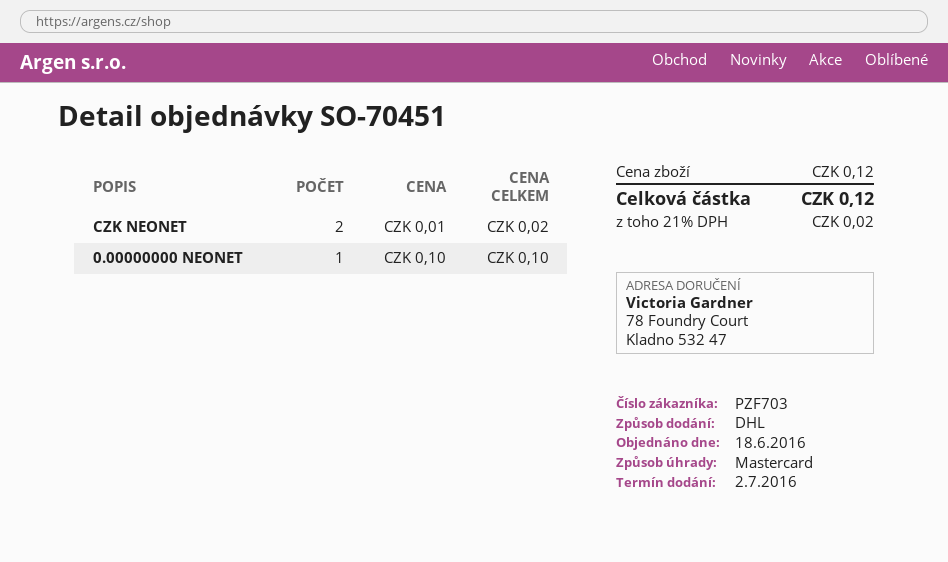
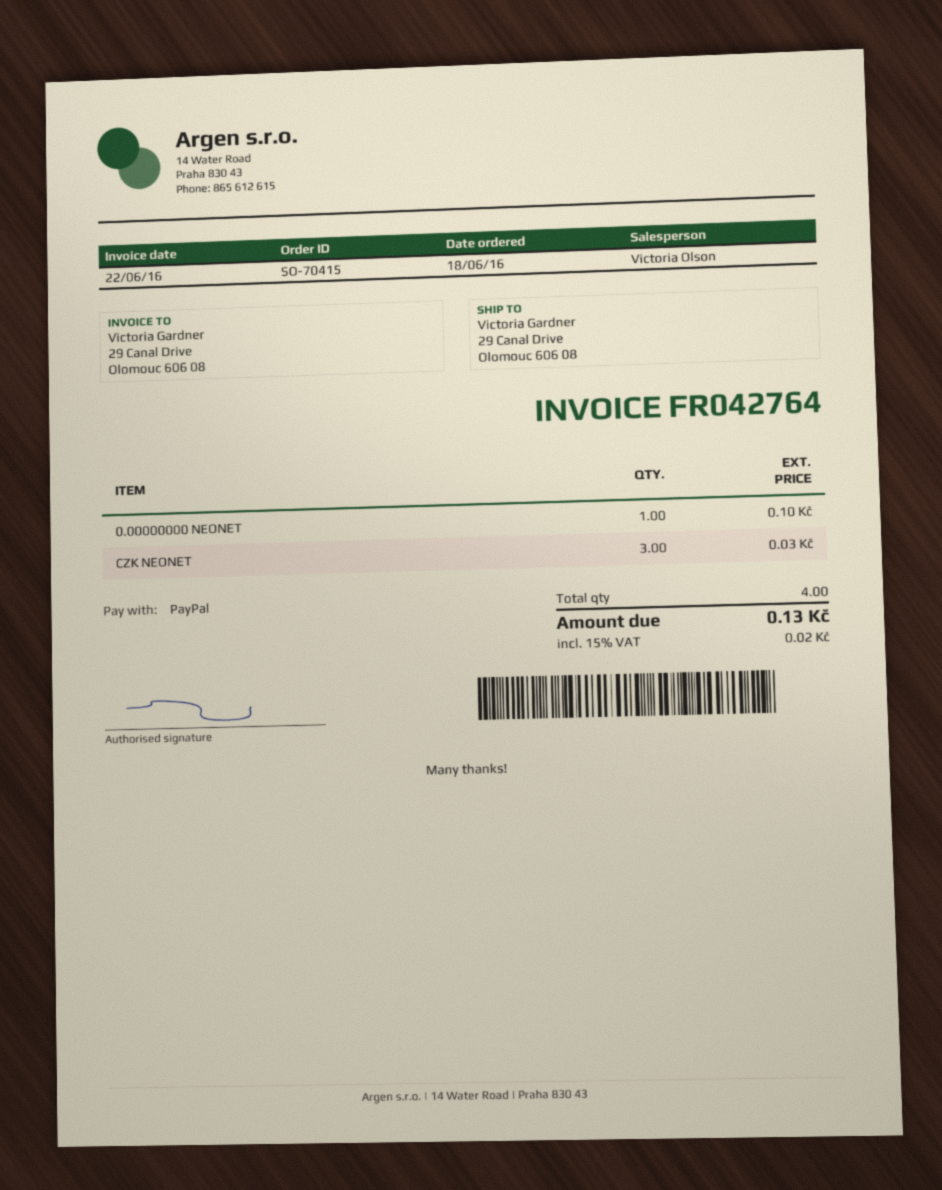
order number: SO-70451 -> SO-70415
payment method: Mastercard -> PayPal
ship to: 78 Foundry Court, Kladno 532 47 -> 29 Canal Drive, Olomouc 606 08
CZK NEONET: 2 for 0.02 -> 3 for 0.03
tax: 21% = 0.02 -> 15% = 0.02
total: 0.12 -> 0.13

